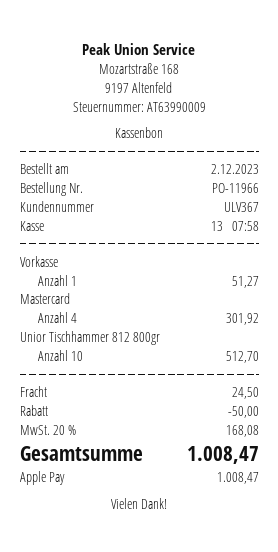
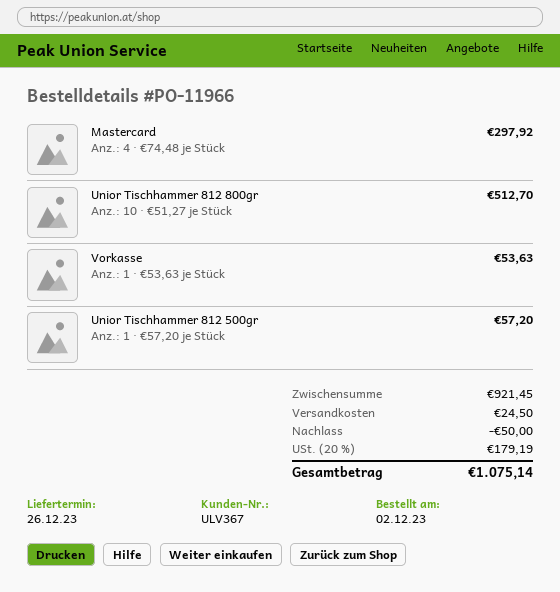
Vorkasse: 1 for 51.27 -> 1 for 53.63
Mastercard: 4 for 301.92 -> 4 for 297.92
Unior Tischhammer 812 500gr: none -> 1 for 57.20
tax: 20% = 168.08 -> 20% = 179.19
total: 1008.47 -> 1075.14

